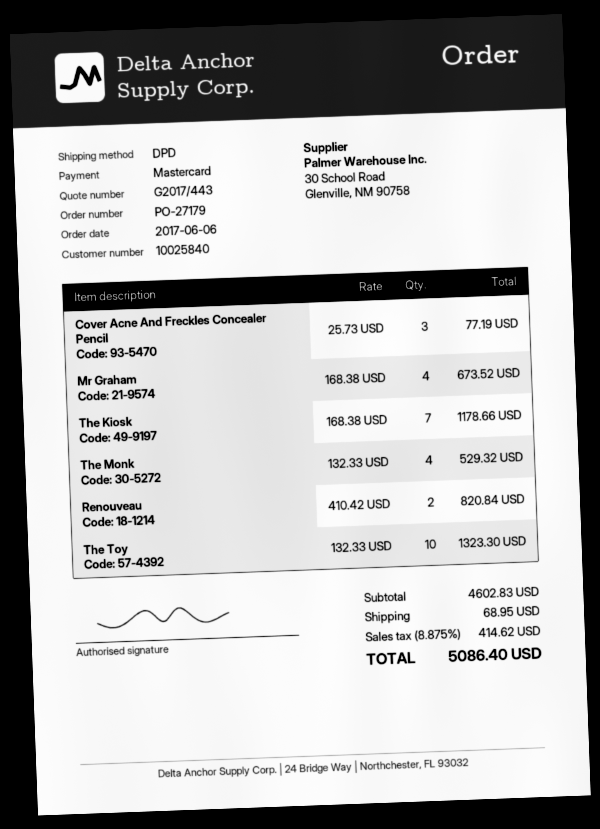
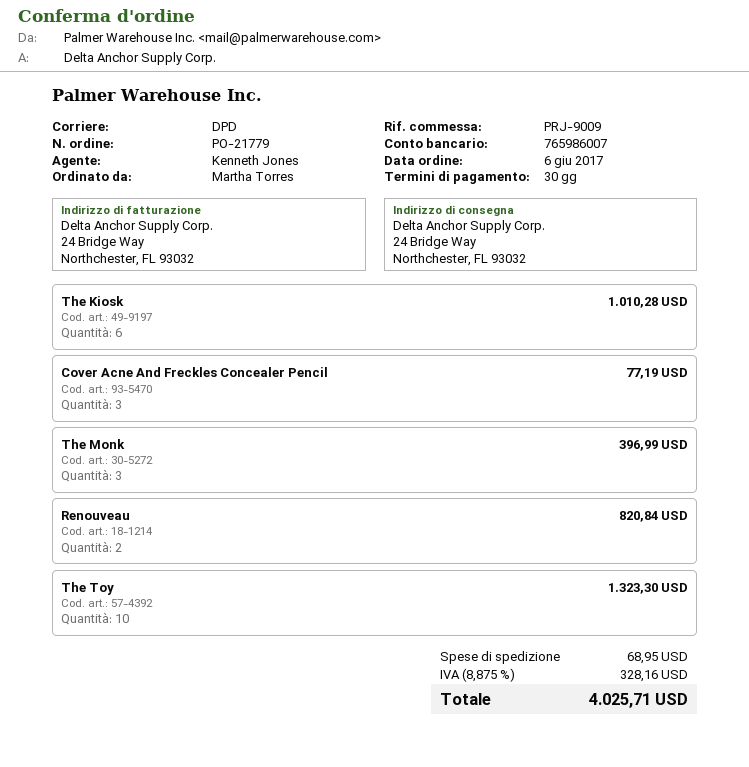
order number: PO-27179 -> PO-21779
Mr Graham: 4 for 673.52 -> none
The Kiosk: 7 for 1178.66 -> 6 for 1010.28
The Monk: 4 for 529.32 -> 3 for 396.99
tax: 8.875% = 414.62 -> 8.875% = 328.16
total: 5086.40 -> 4025.71

